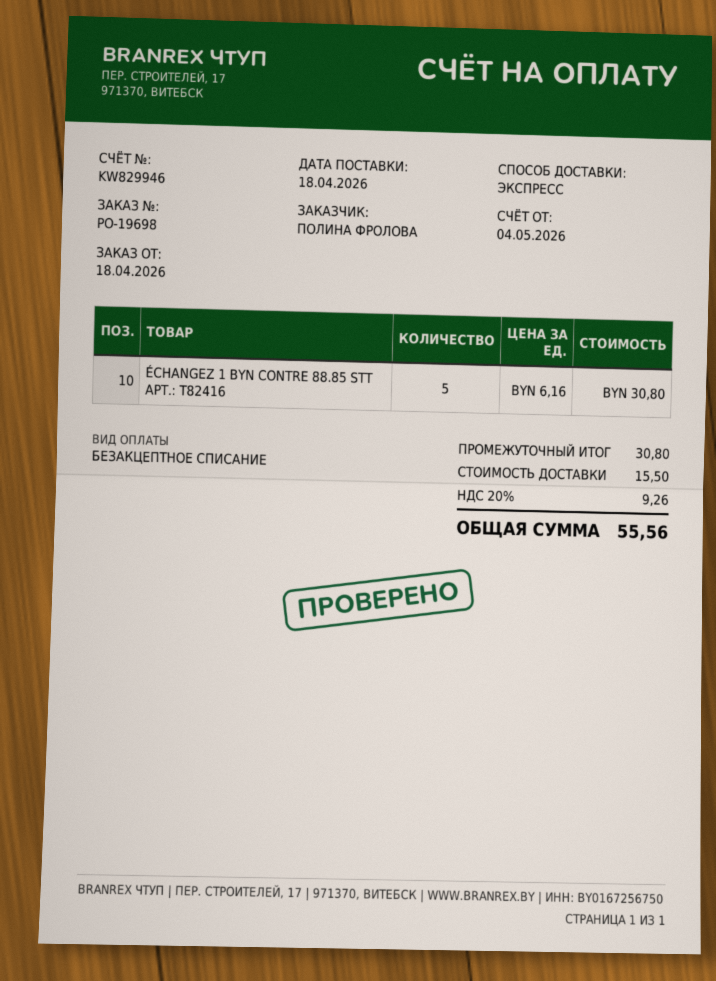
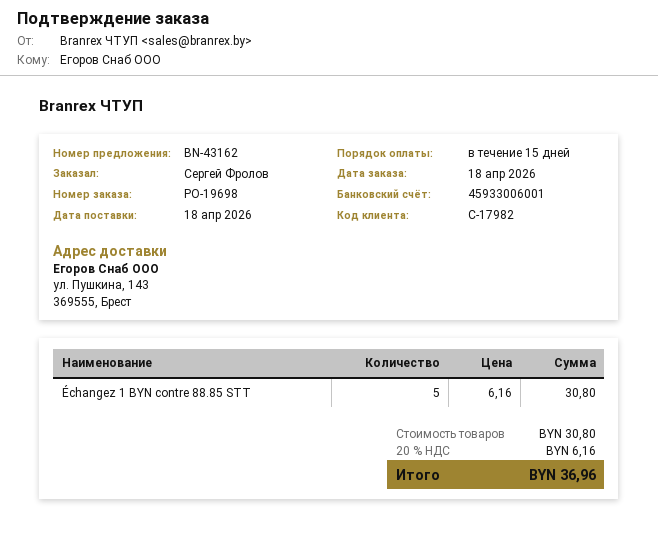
ordered by: ПОЛИНА ФРОЛОВА -> Сергей Фролов
shipping: 15.50 -> none
tax: 20% = 9.26 -> 20% = 6.16
total: 55.56 -> 36.96

